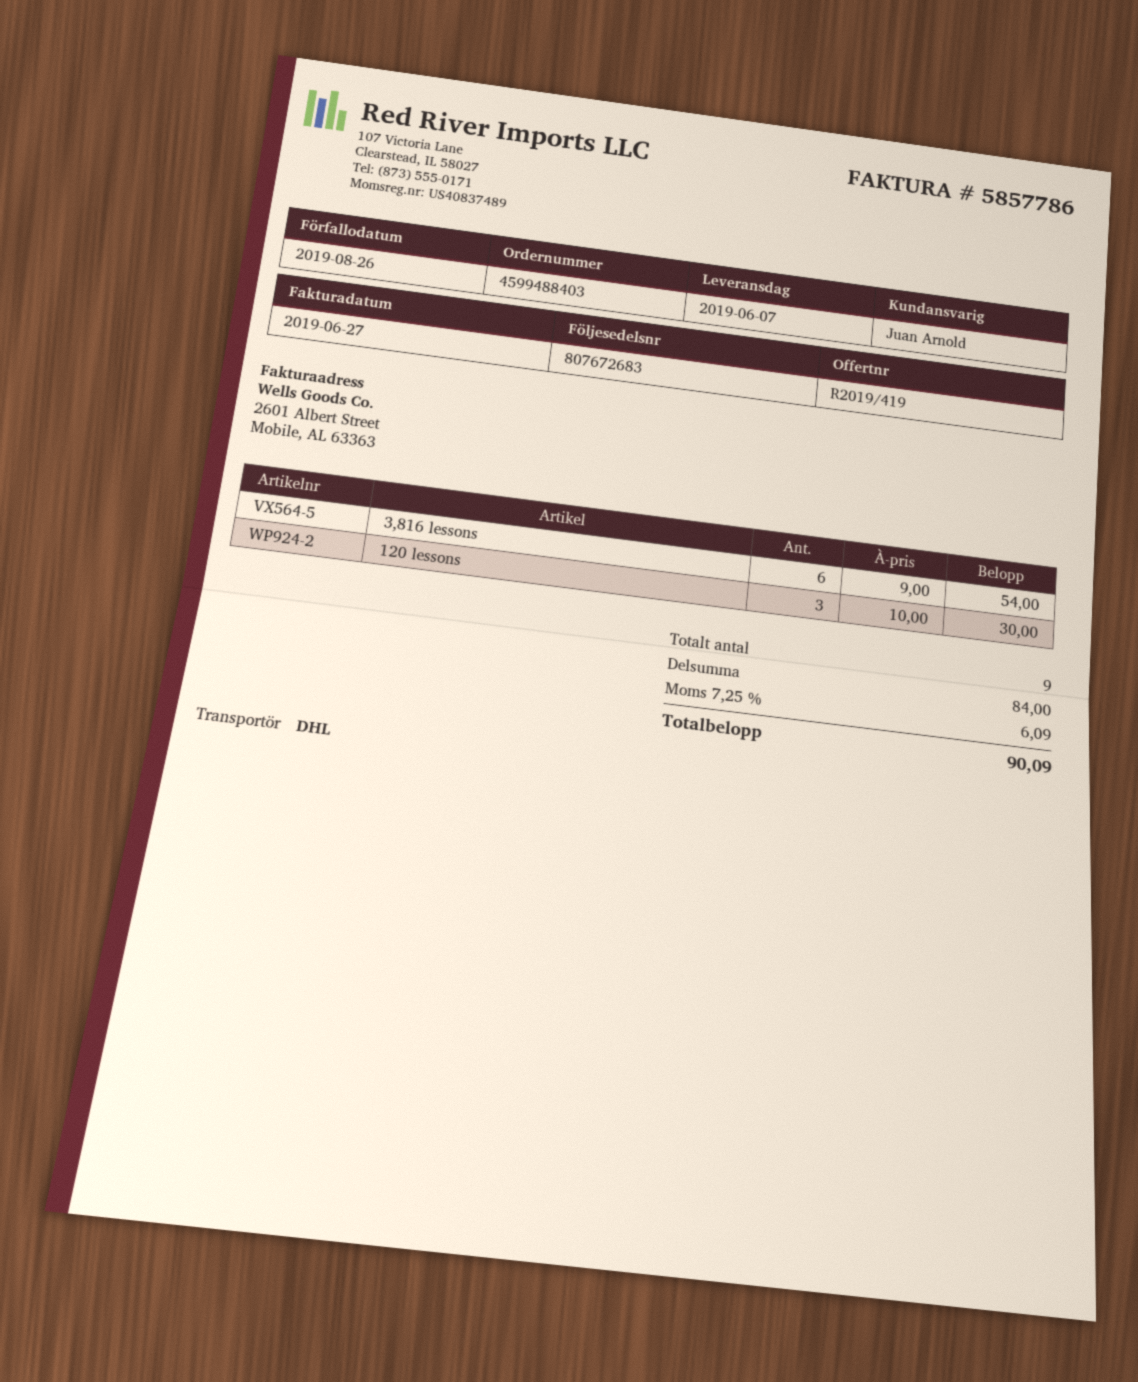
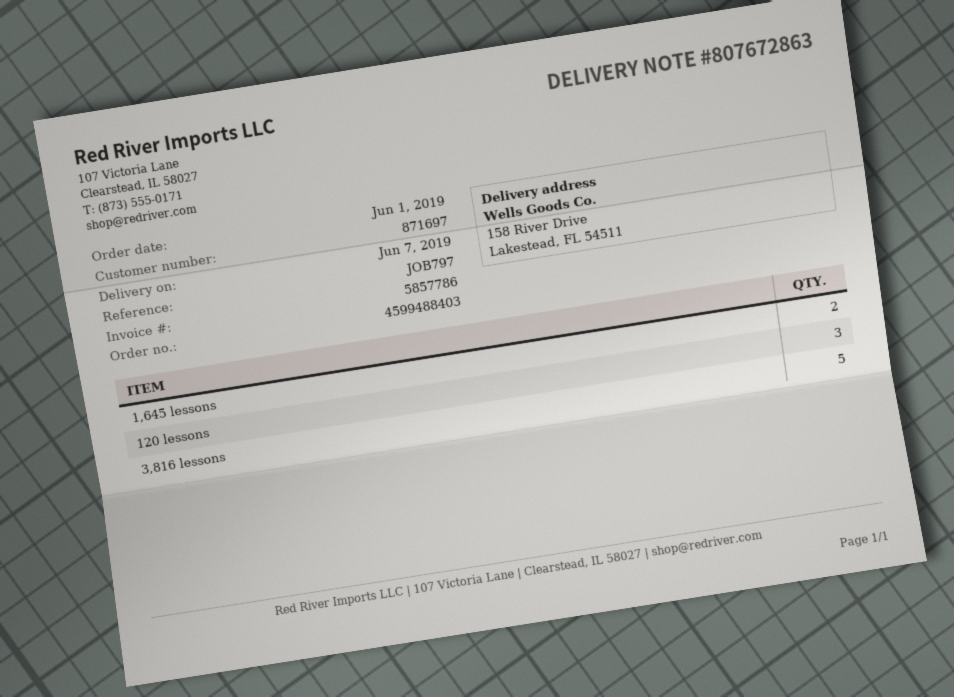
delivery note number: 807672683 -> 807672863
3,816 lessons: 6 -> 5
1,645 lessons: none -> 2

